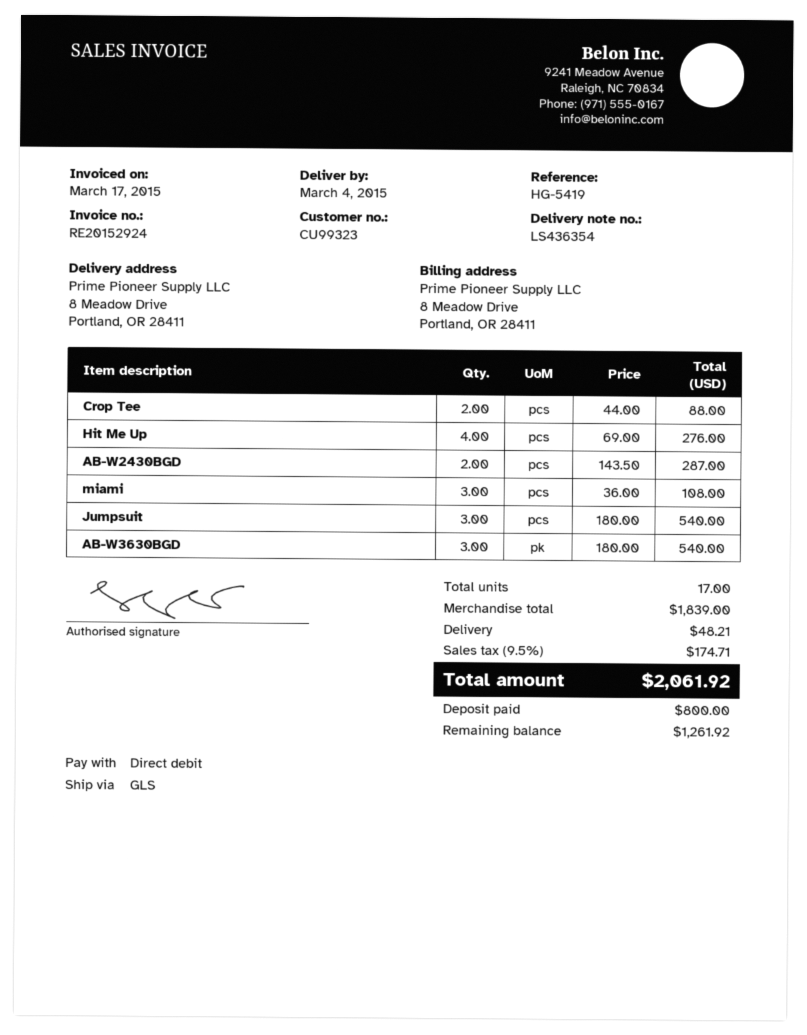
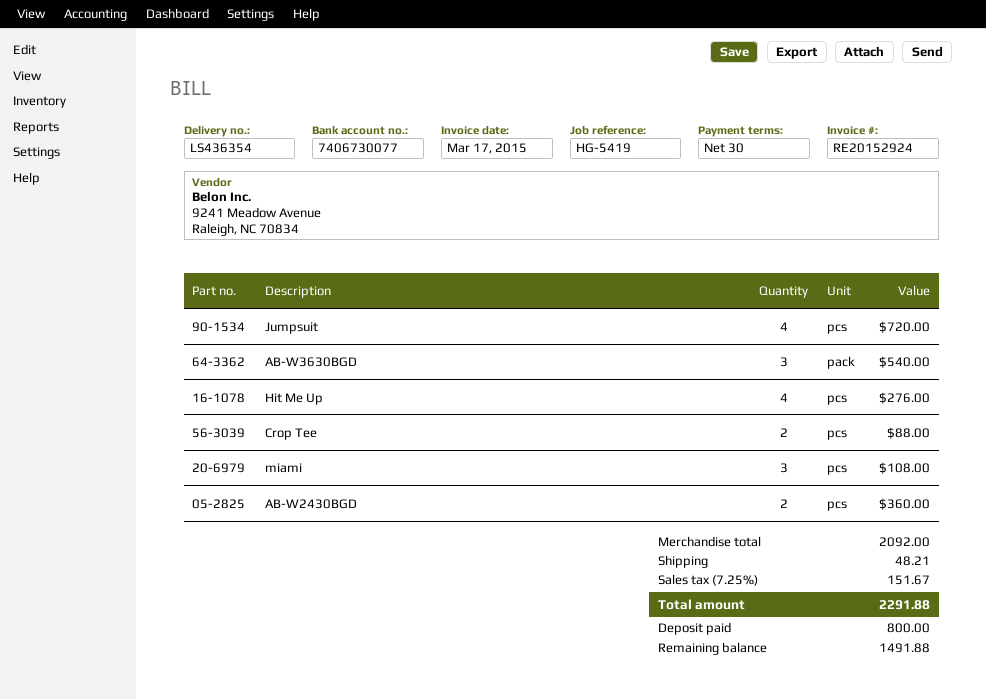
AB-W2430BGD: 2 for 287.00 -> 2 for 360.00
Jumpsuit: 3 for 540.00 -> 4 for 720.00
subtotal: 1839.00 -> 2092.00
tax: 9.5% = 174.71 -> 7.25% = 151.67
total: 2061.92 -> 2291.88
balance: 1261.92 -> 1491.88

